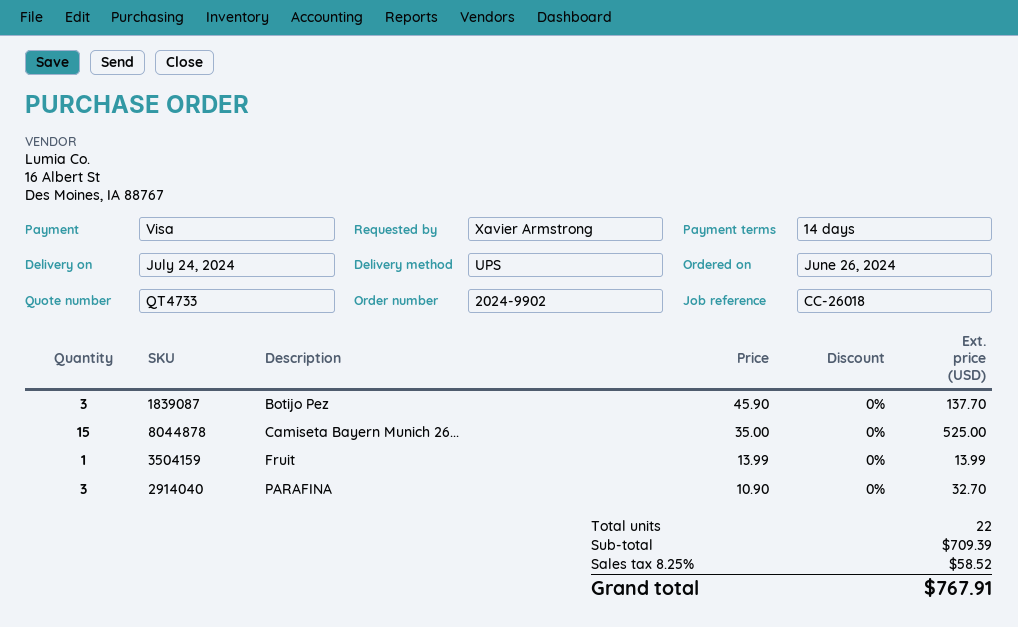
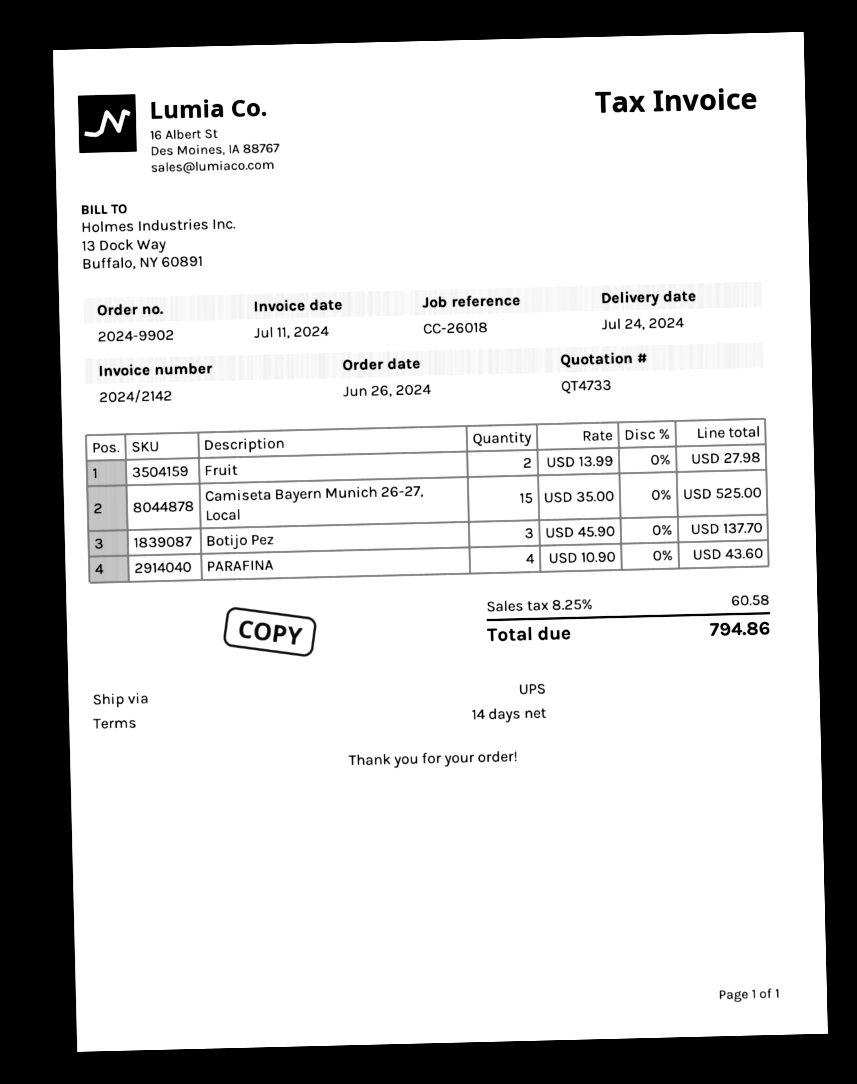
Fruit: 1 x 13.99 = 13.99 -> 2 x 13.99 = 27.98
PARAFINA: 3 x 10.90 = 32.70 -> 4 x 10.90 = 43.60
tax: 8.25% = 58.52 -> 8.25% = 60.58
total: 767.91 -> 794.86

